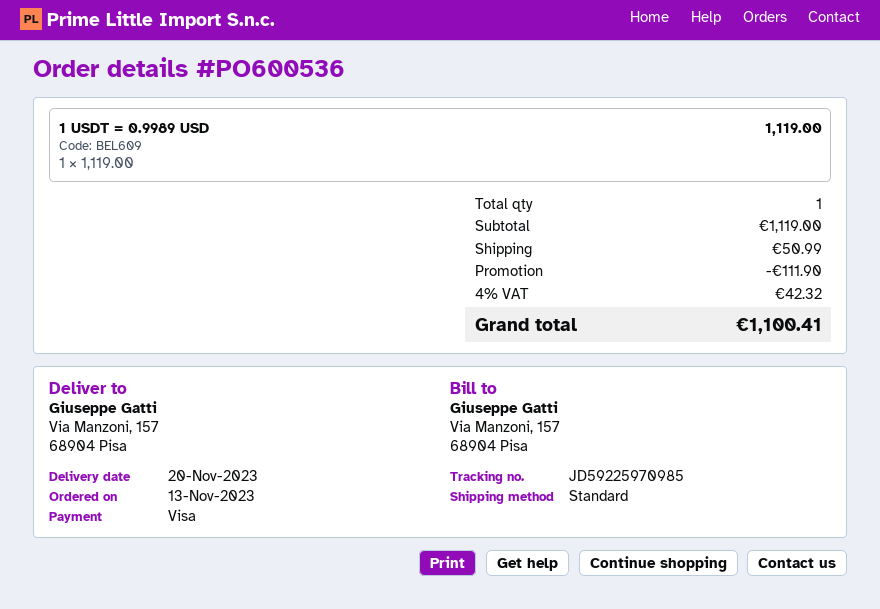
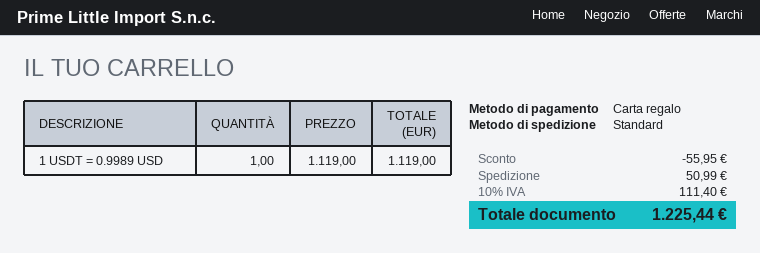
payment method: Visa -> gift card
discount: 111.90 -> 55.95
tax: 4% = 42.32 -> 10% = 111.40
total: 1100.41 -> 1225.44

